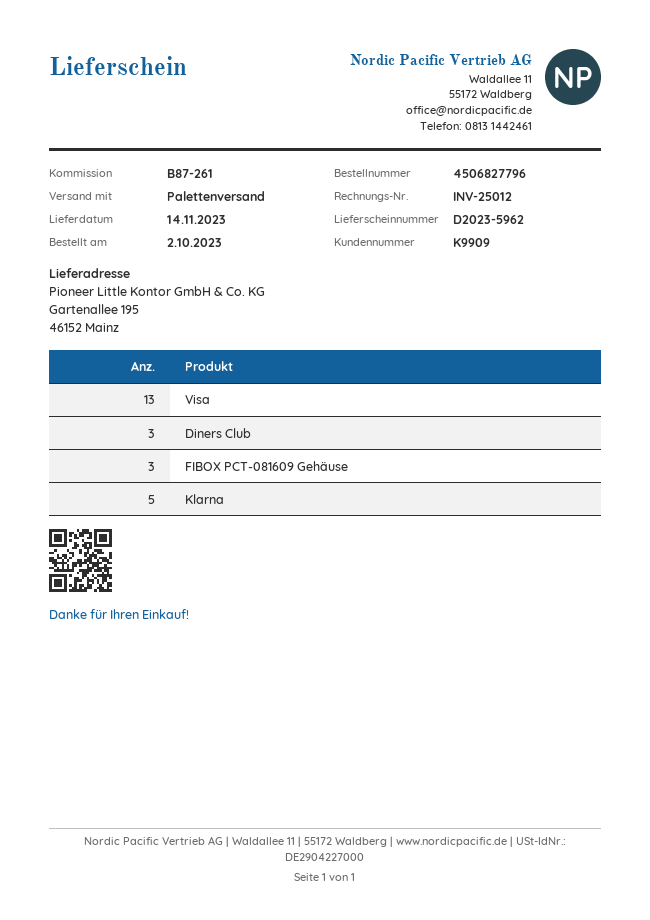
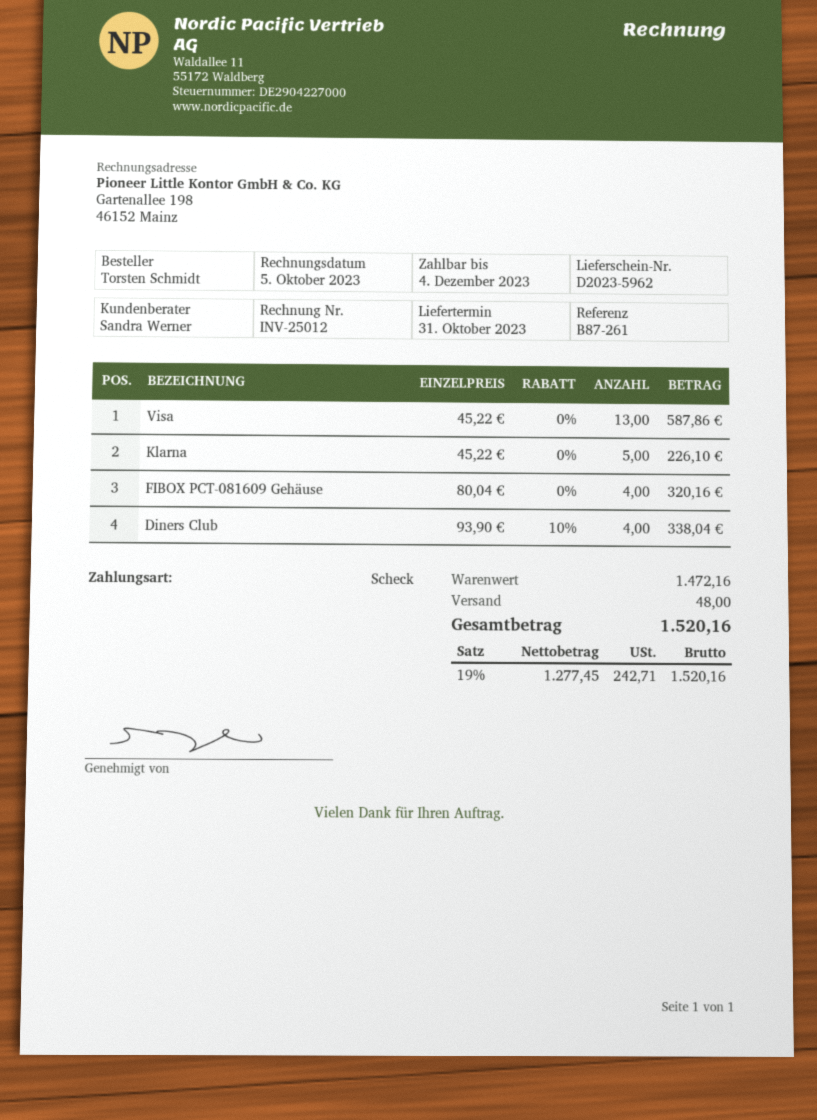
delivery date: 2023-11-14 -> 2023-10-31
Diners Club: 3 -> 4
FIBOX PCT-081609 Gehäuse: 3 -> 4

